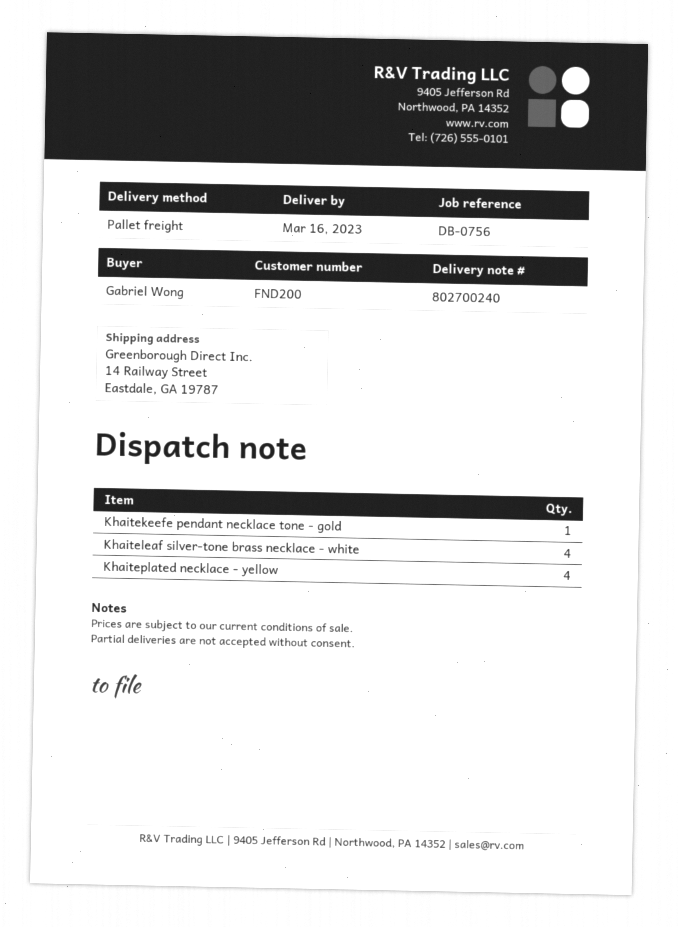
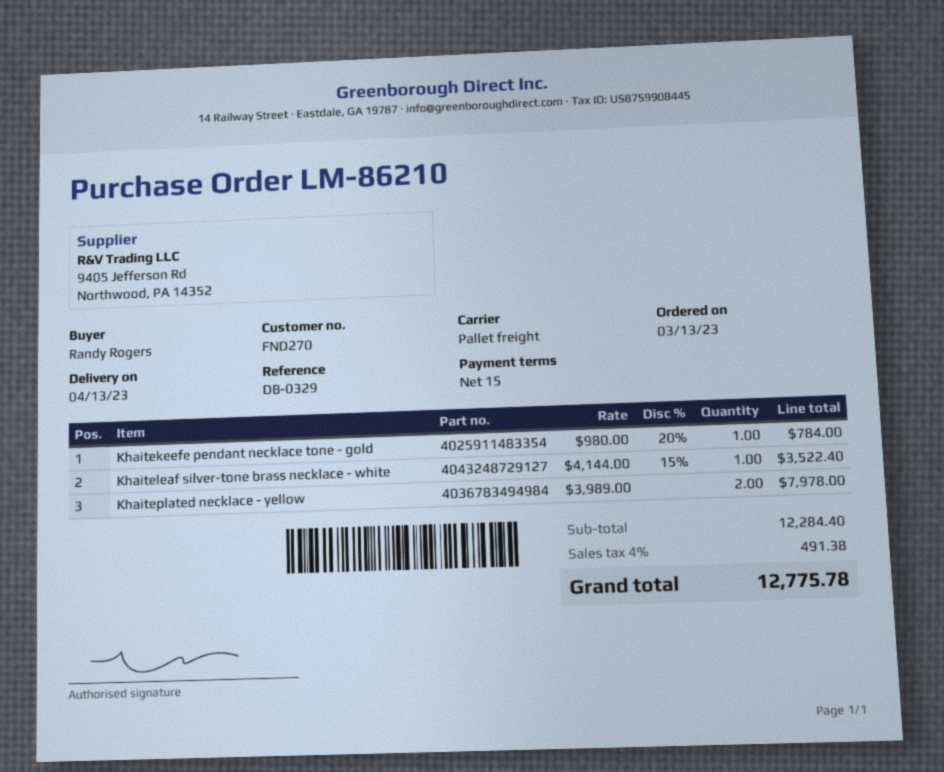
delivery date: 2023-03-16 -> 2023-04-13
customer number: FND200 -> FND270
reference: DB-0756 -> DB-0329
ordered by: Gabriel Wong -> Randy Rogers
Khaiteleaf silver-tone brass necklace - white: 4 -> 1
Khaiteplated necklace - yellow: 4 -> 2

